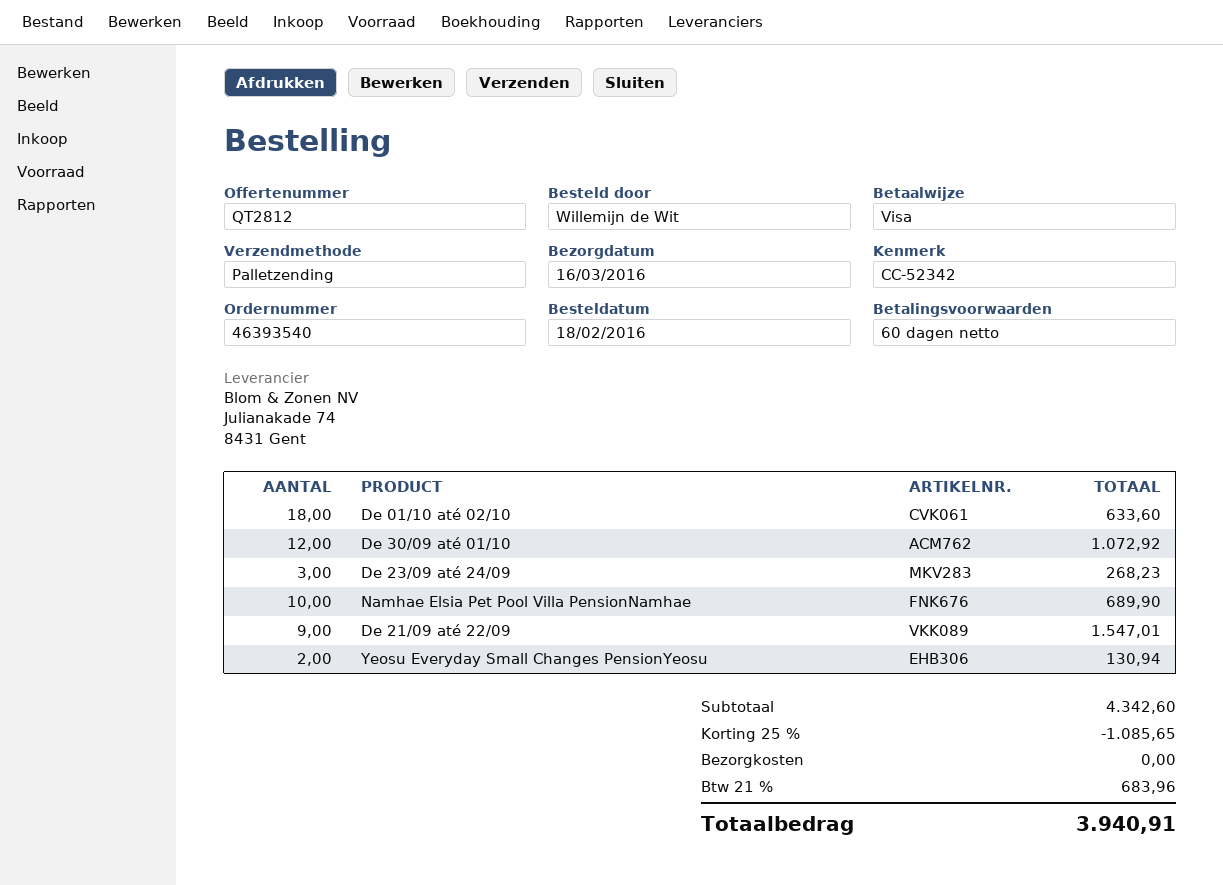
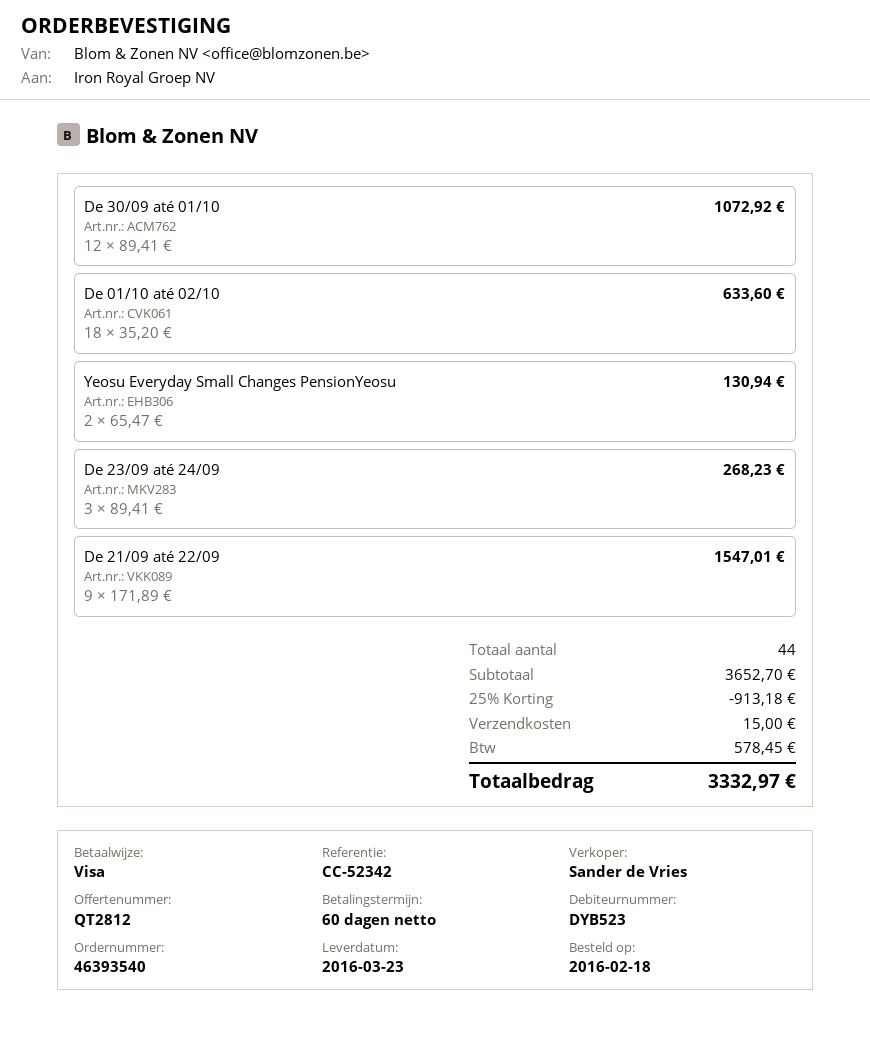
delivery date: 2016-03-16 -> 2016-03-23
Namhae Elsia Pet Pool Villa PensionNamhae: 10 for 689.90 -> none
subtotal: 4342.60 -> 3652.70
discount: 25% = 1085.65 -> 25% = 913.18
shipping: 0.00 -> 15.00
tax: 683.96 -> 578.45
total: 3940.91 -> 3332.97

